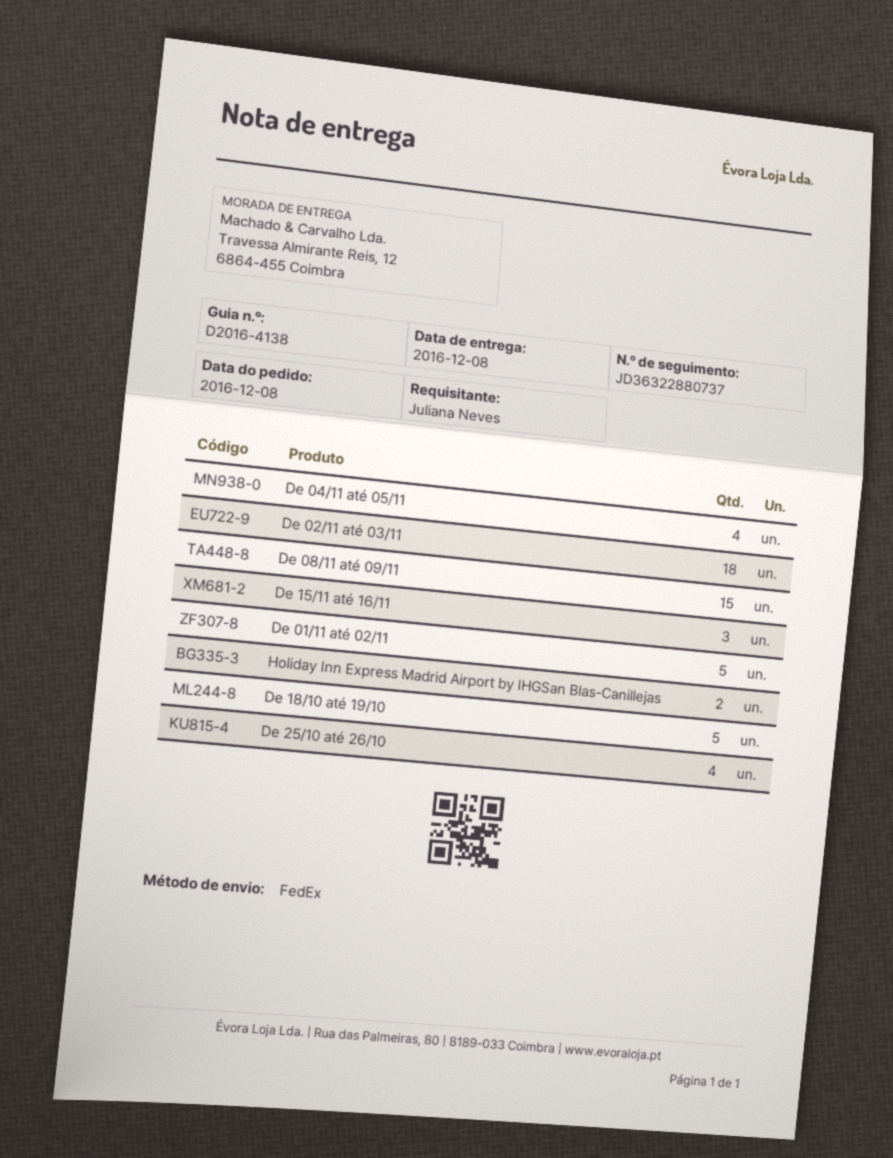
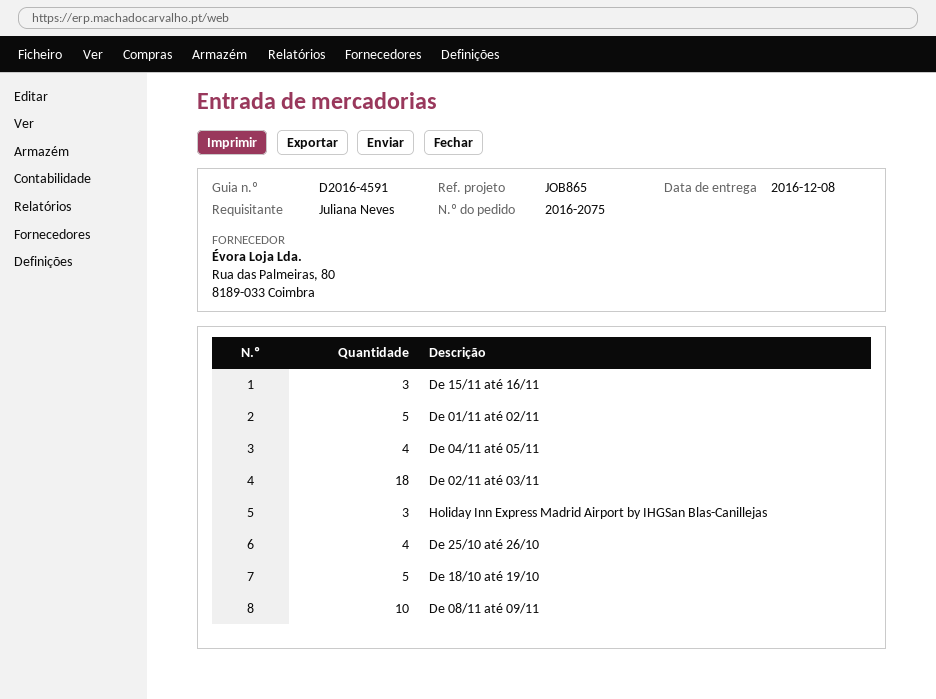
delivery note number: D2016-4138 -> D2016-4591
De 08/11 até 09/11: 15 -> 10
Holiday Inn Express Madrid Airport by IHGSan Blas-Canillejas: 2 -> 3

